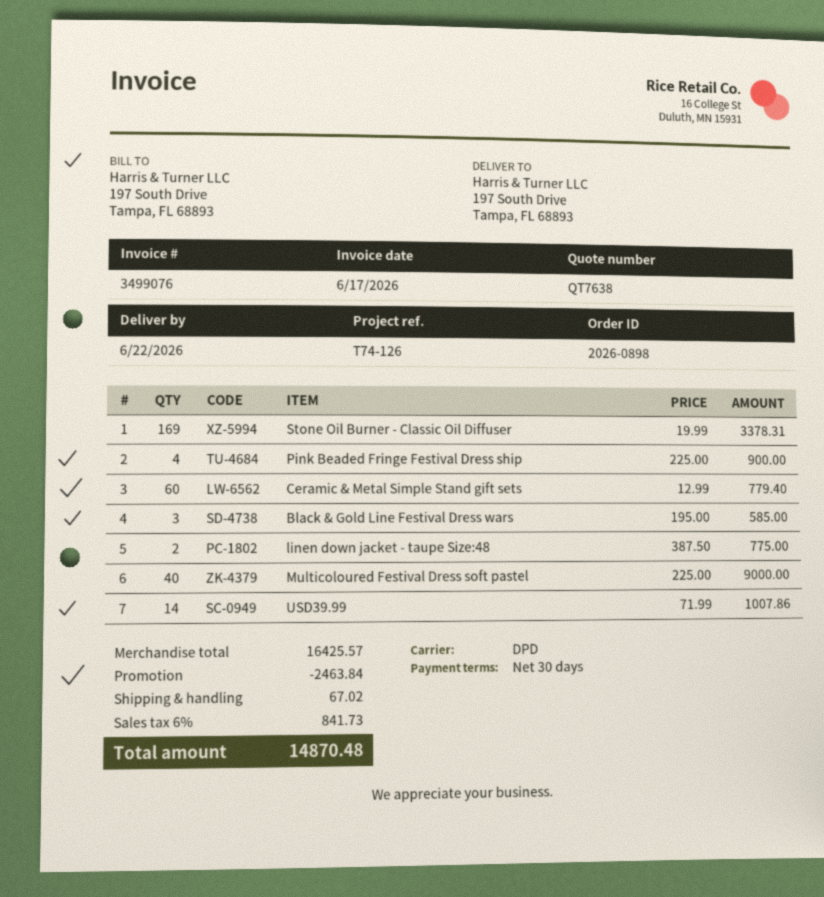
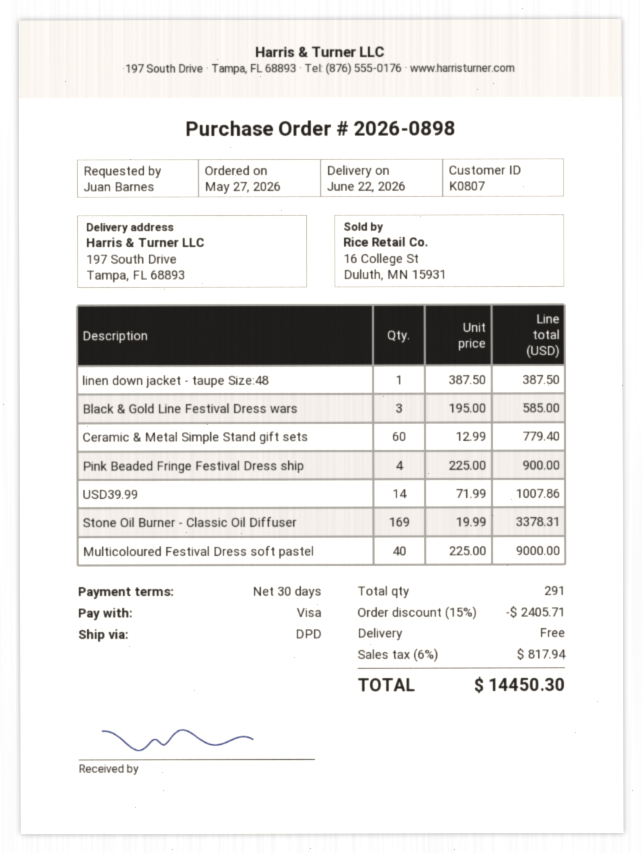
linen down jacket - taupe Size:48: 2 x 387.50 = 775.00 -> 1 x 387.50 = 387.50
discount: 2463.84 -> 2405.71
shipping: 67.02 -> 0.00
tax: 6% = 841.73 -> 6% = 817.94
total: 14870.48 -> 14450.30

